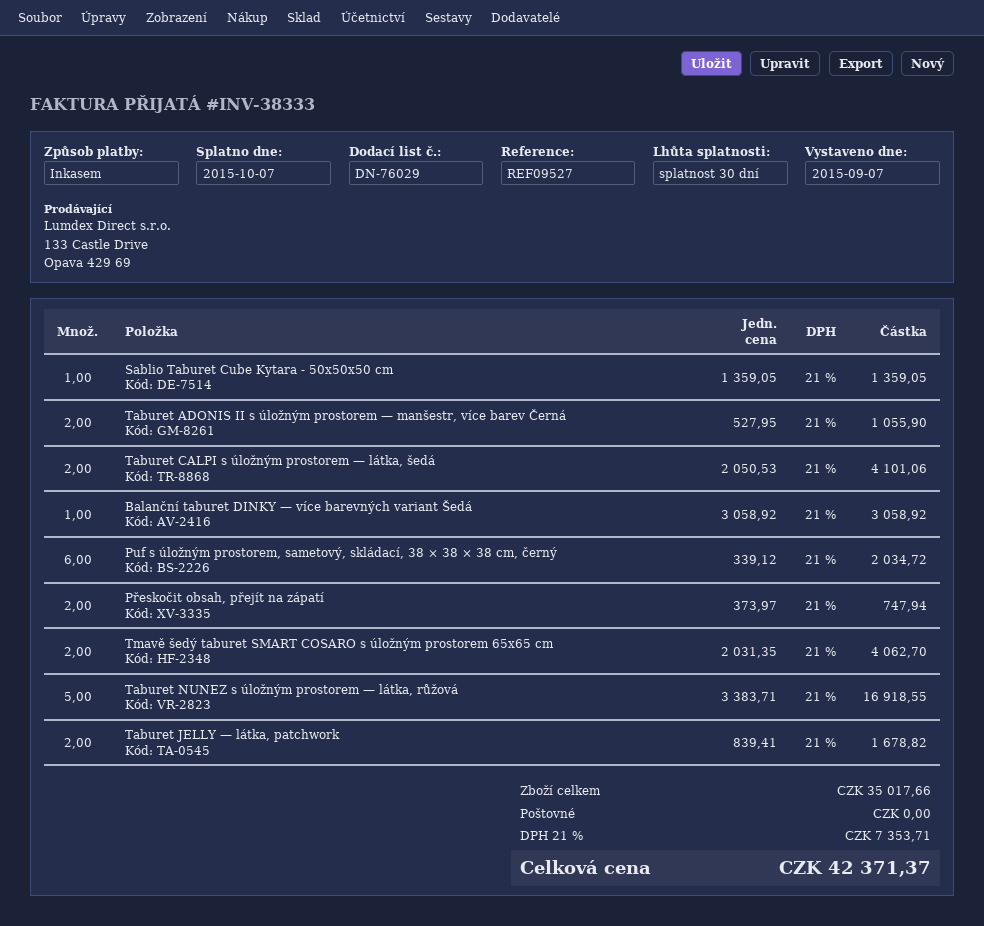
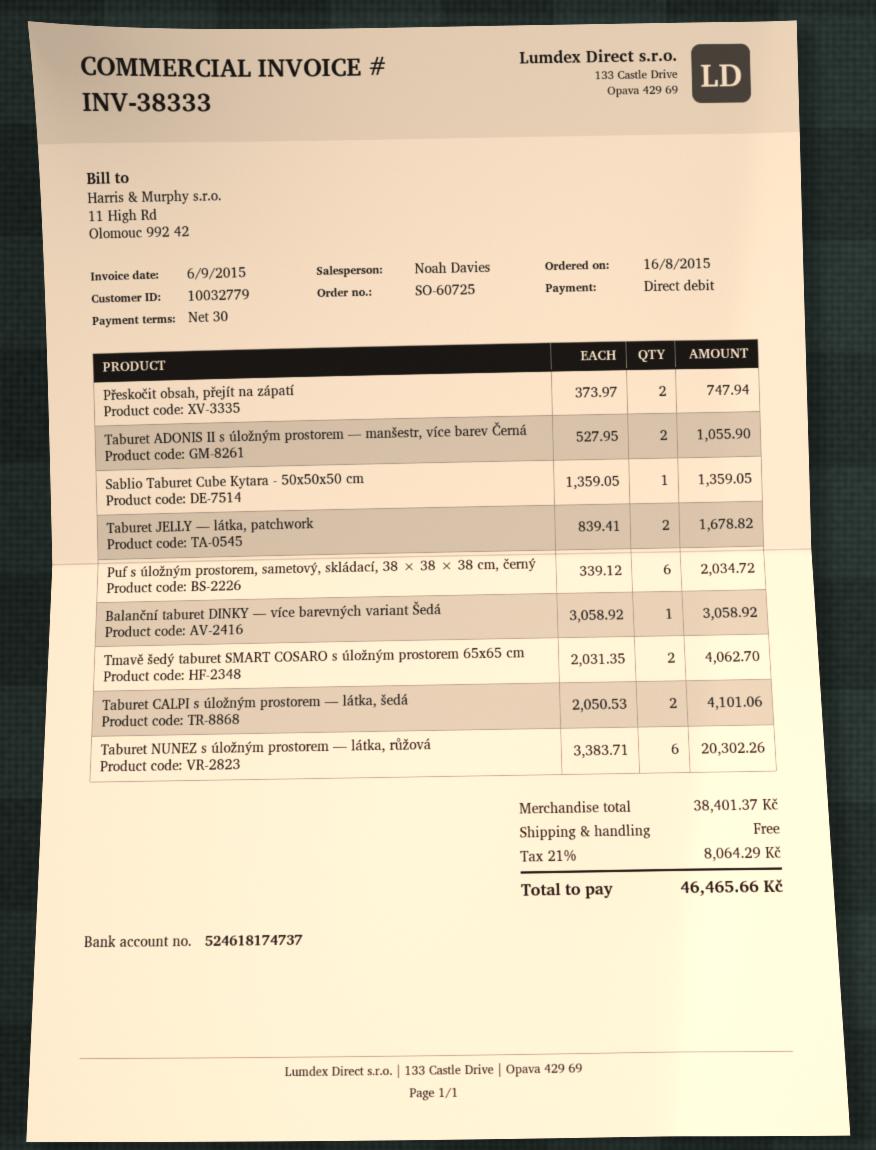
invoice date: 2015-09-07 -> 2015-09-06
Taburet NUNEZ s úložným prostorem — látka, růžová: 5 x 3383.71 = 16918.55 -> 6 x 3383.71 = 20302.26
subtotal: 35017.66 -> 38401.37
tax: 21% = 7353.71 -> 21% = 8064.29
total: 42371.37 -> 46465.66

